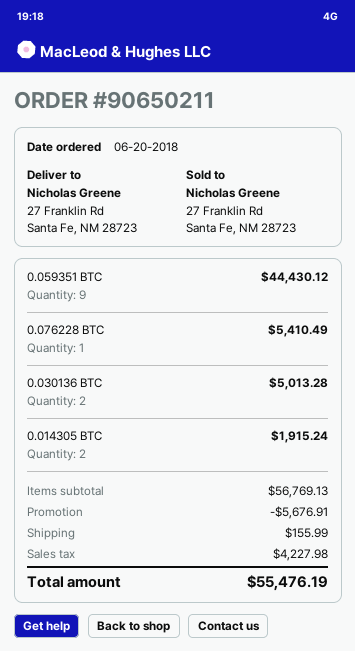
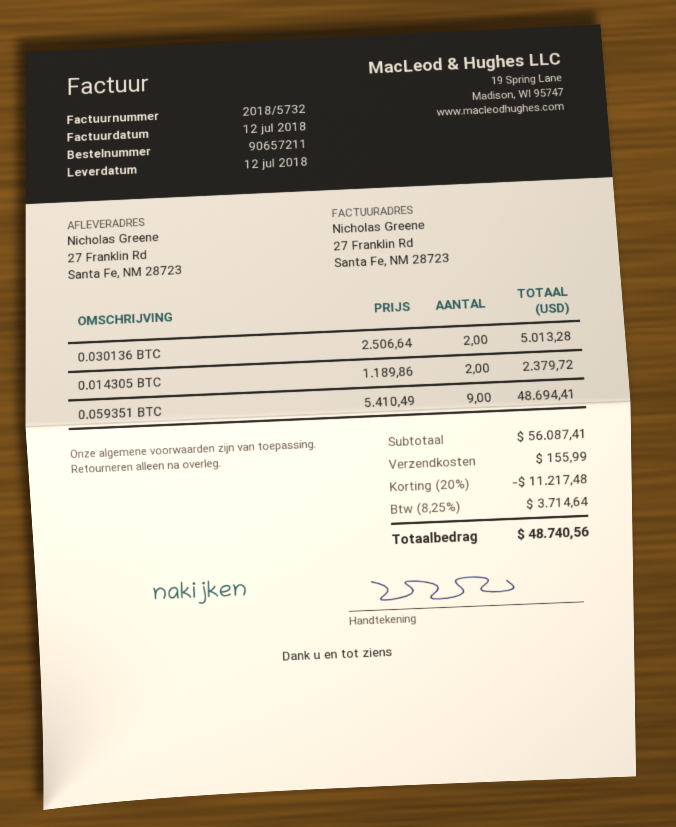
order number: 90650211 -> 90657211
0.059351 BTC: 9 for 44430.12 -> 9 for 48694.41
0.076228 BTC: 1 for 5410.49 -> none
0.014305 BTC: 2 for 1915.24 -> 2 for 2379.72
subtotal: 56769.13 -> 56087.41
discount: 5676.91 -> 11217.48
tax: 4227.98 -> 3714.64
total: 55476.19 -> 48740.56

